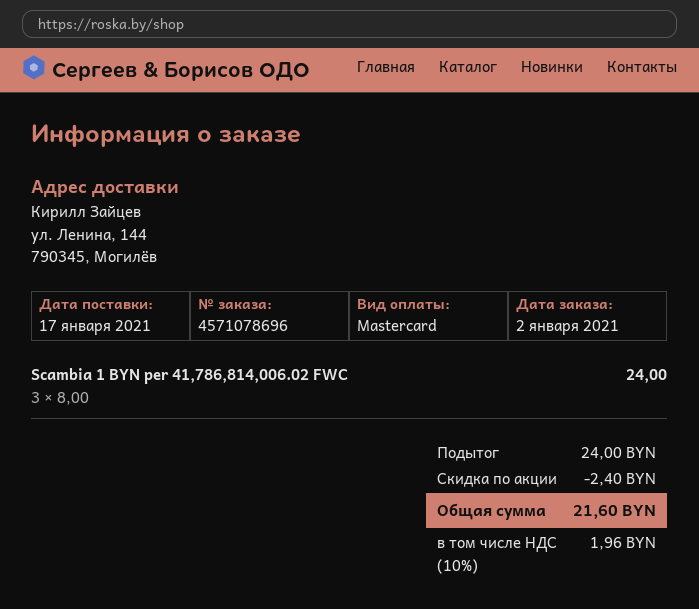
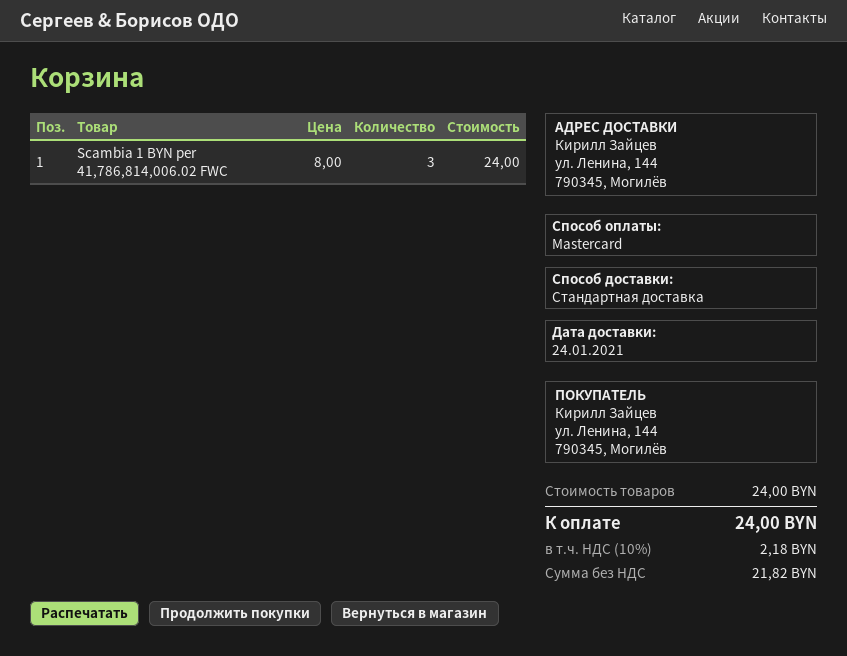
delivery date: 2021-01-17 -> 2021-01-24
discount: 2.40 -> none
tax: 10% = 1.96 -> 10% = 2.18
total: 21.60 -> 24.00

